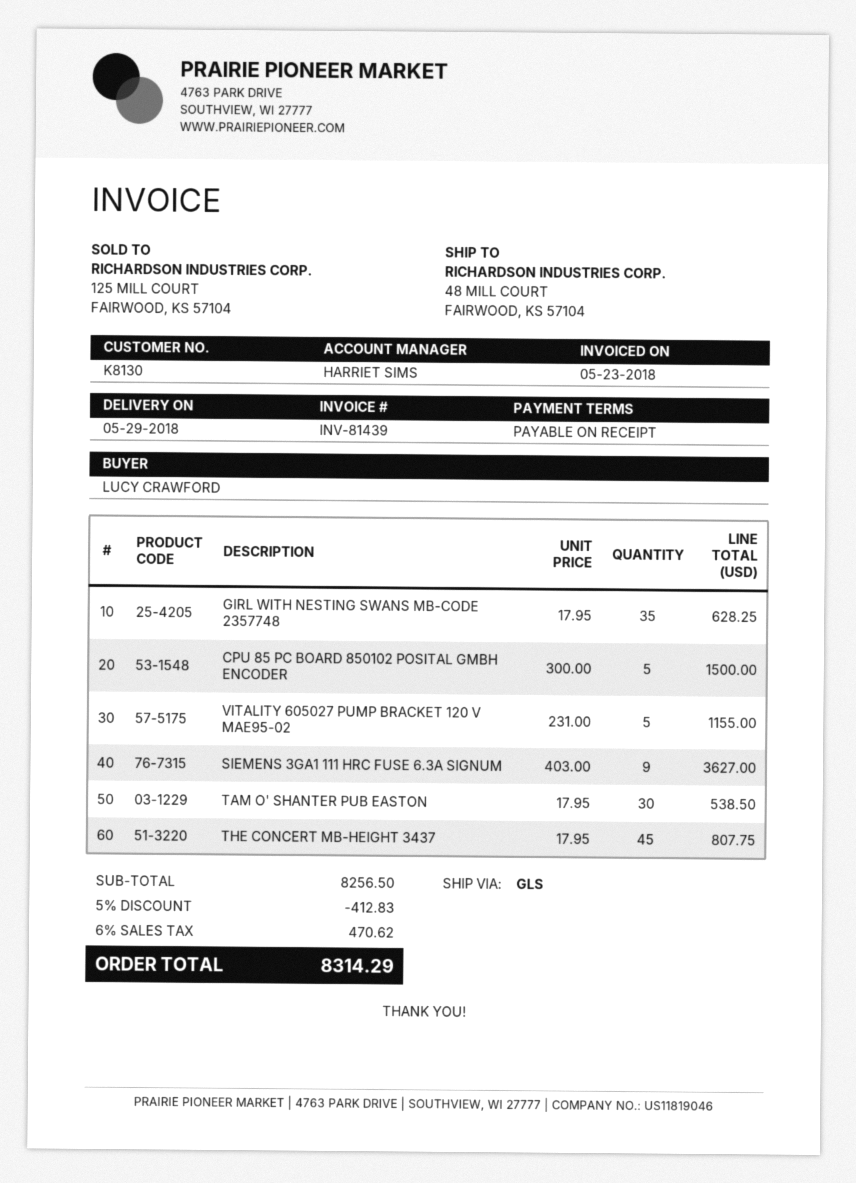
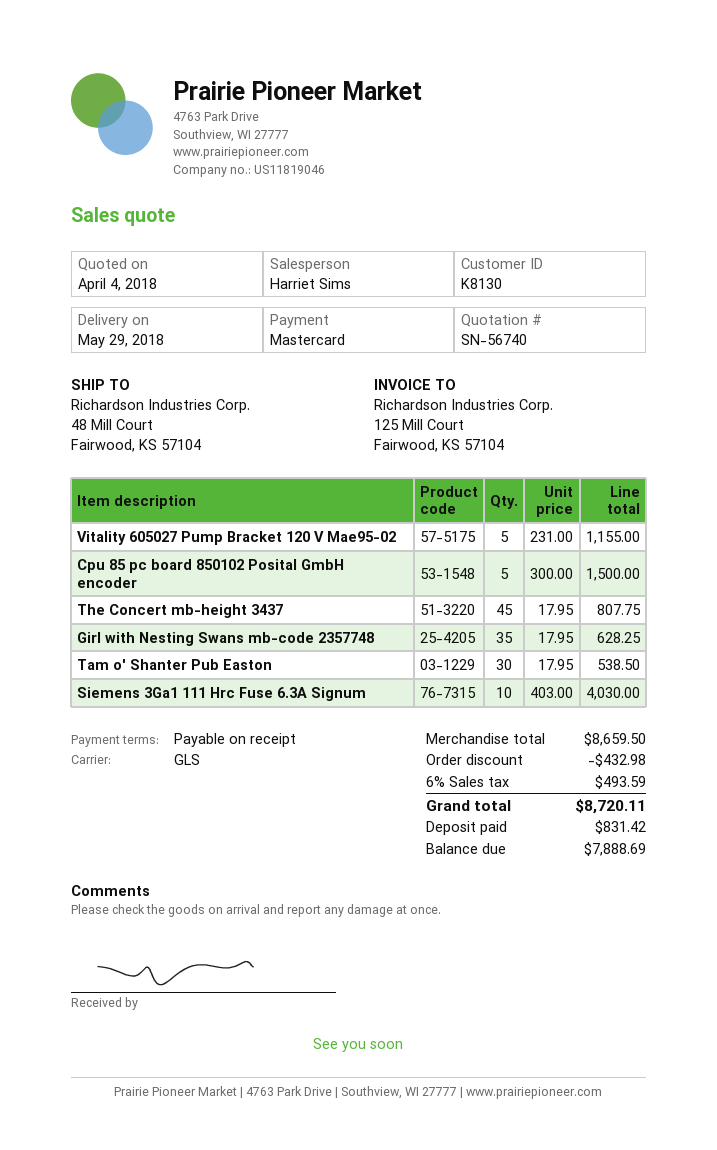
SIEMENS 3GA1 111 HRC FUSE 6.3A SIGNUM: 9 x 403.00 = 3627.00 -> 10 x 403.00 = 4030.00
subtotal: 8256.50 -> 8659.50
discount: 412.83 -> 432.98
tax: 6% = 470.62 -> 6% = 493.59
total: 8314.29 -> 8720.11

